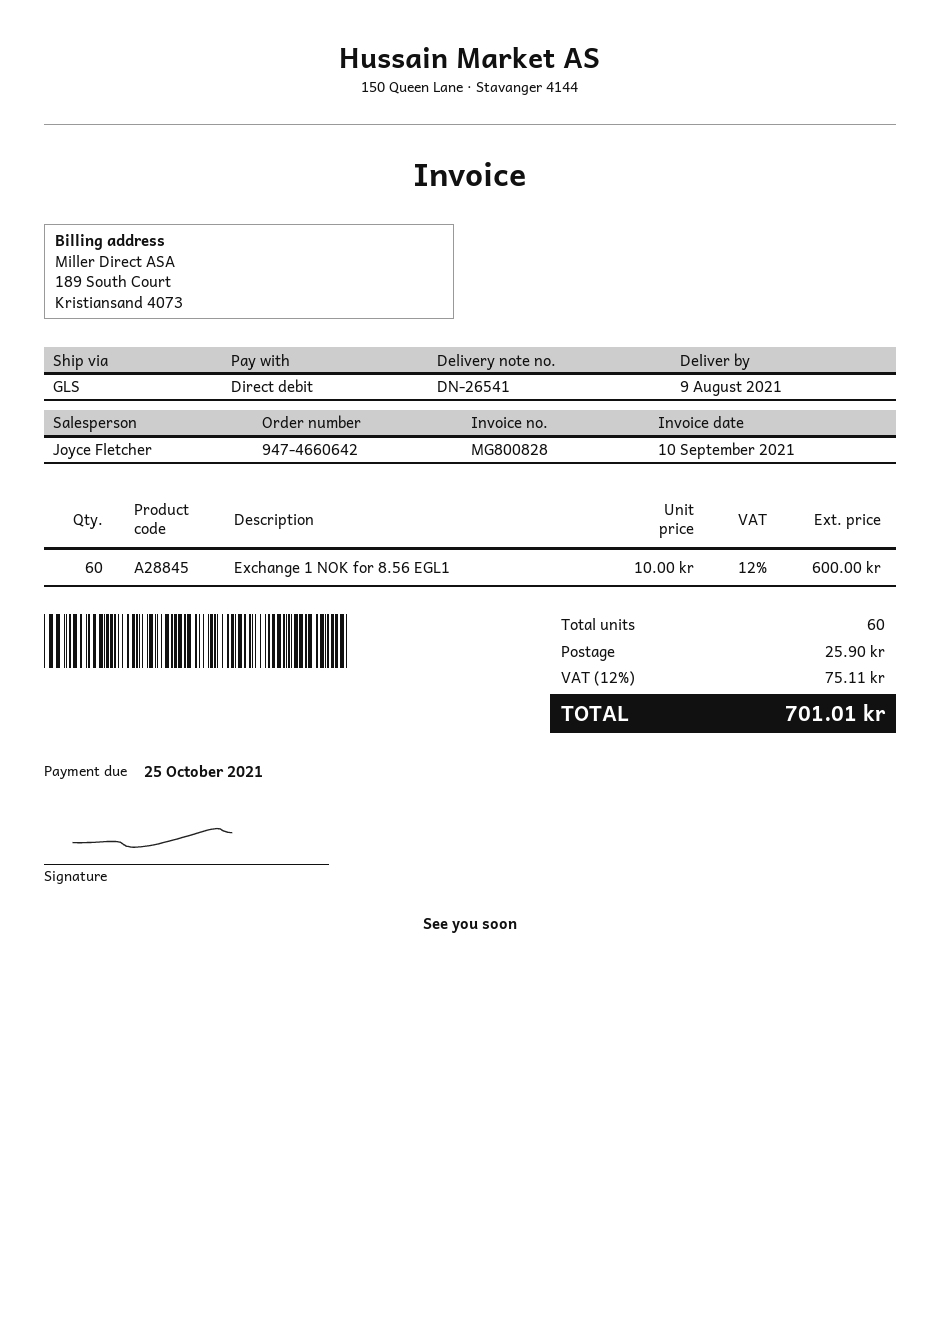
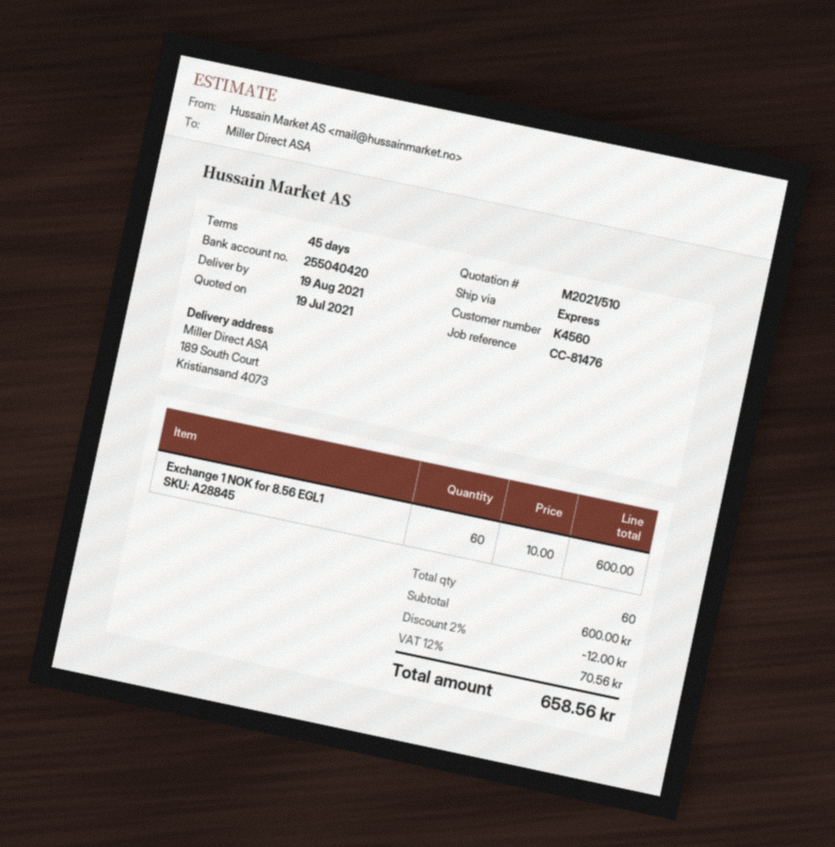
delivery date: 2021-08-09 -> 2021-08-19
shipping method: GLS -> express
discount: none -> 2% = 12.00
shipping: 25.90 -> none
tax: 12% = 75.11 -> 12% = 70.56
total: 701.01 -> 658.56

